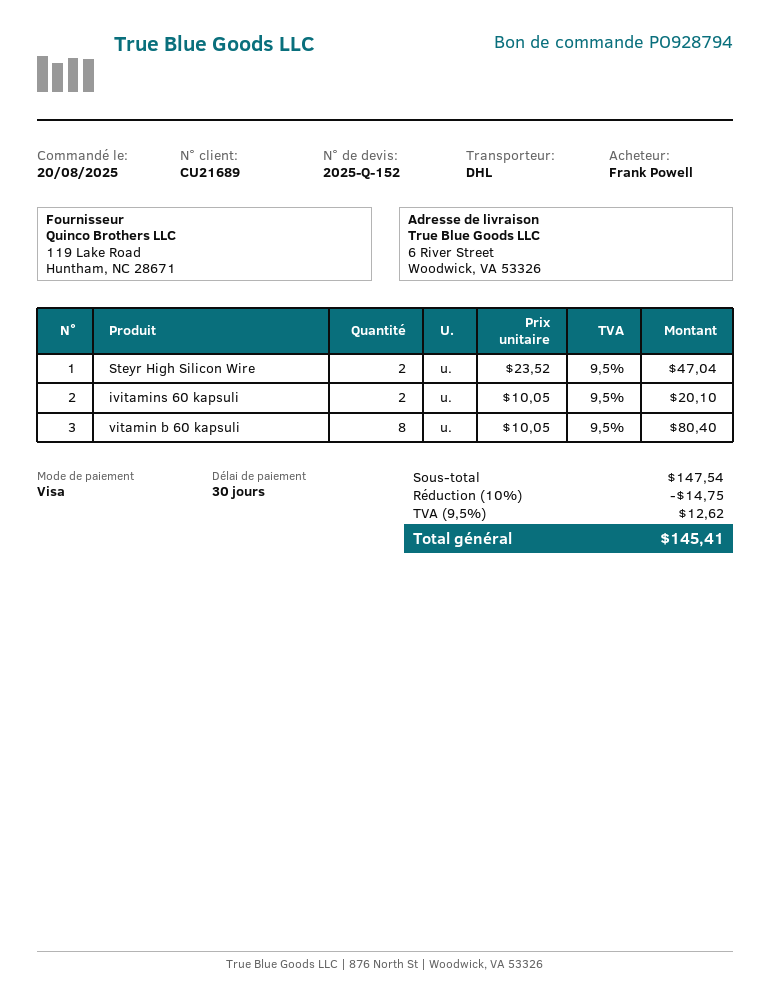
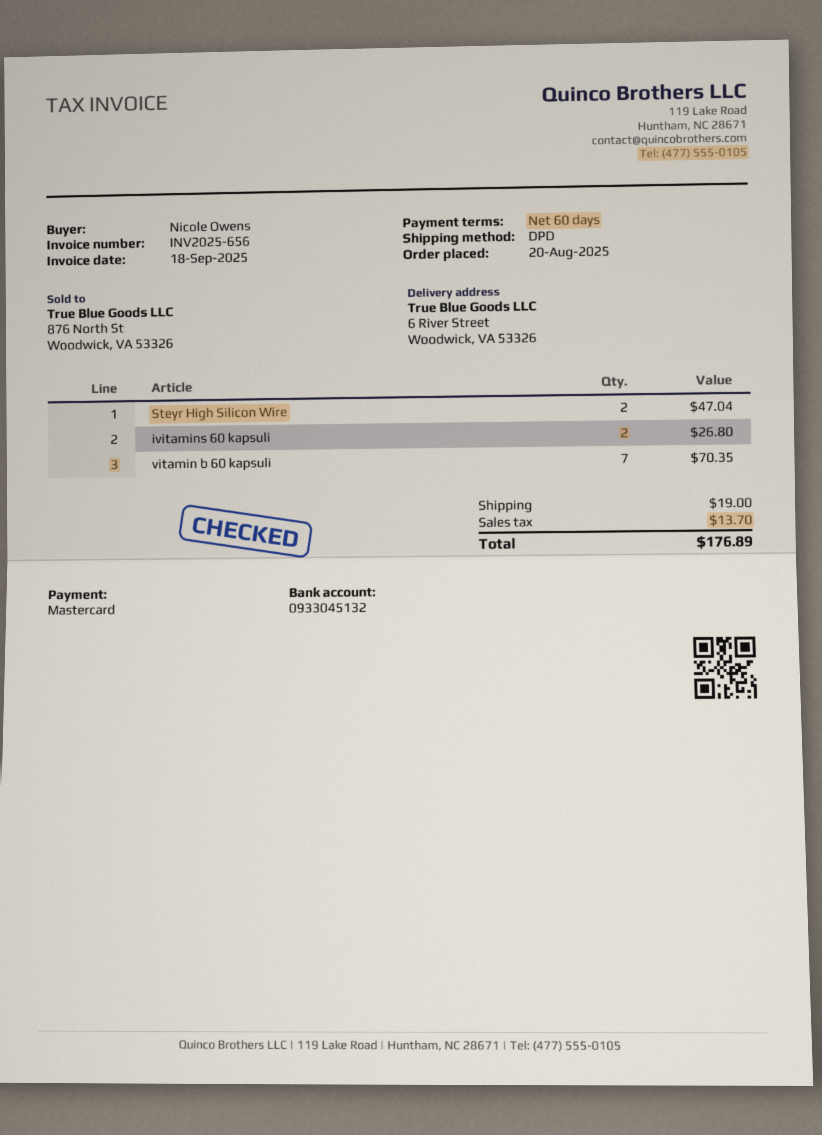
payment terms: 30 days -> 60 days
ordered by: Frank Powell -> Nicole Owens
payment method: Visa -> Mastercard
shipping method: DHL -> DPD
ivitamins 60 kapsuli: 2 for 20.10 -> 2 for 26.80
vitamin b 60 kapsuli: 8 for 80.40 -> 7 for 70.35
discount: 10% = 14.75 -> none
shipping: none -> 19.00
tax: 12.62 -> 13.70
total: 145.41 -> 176.89

